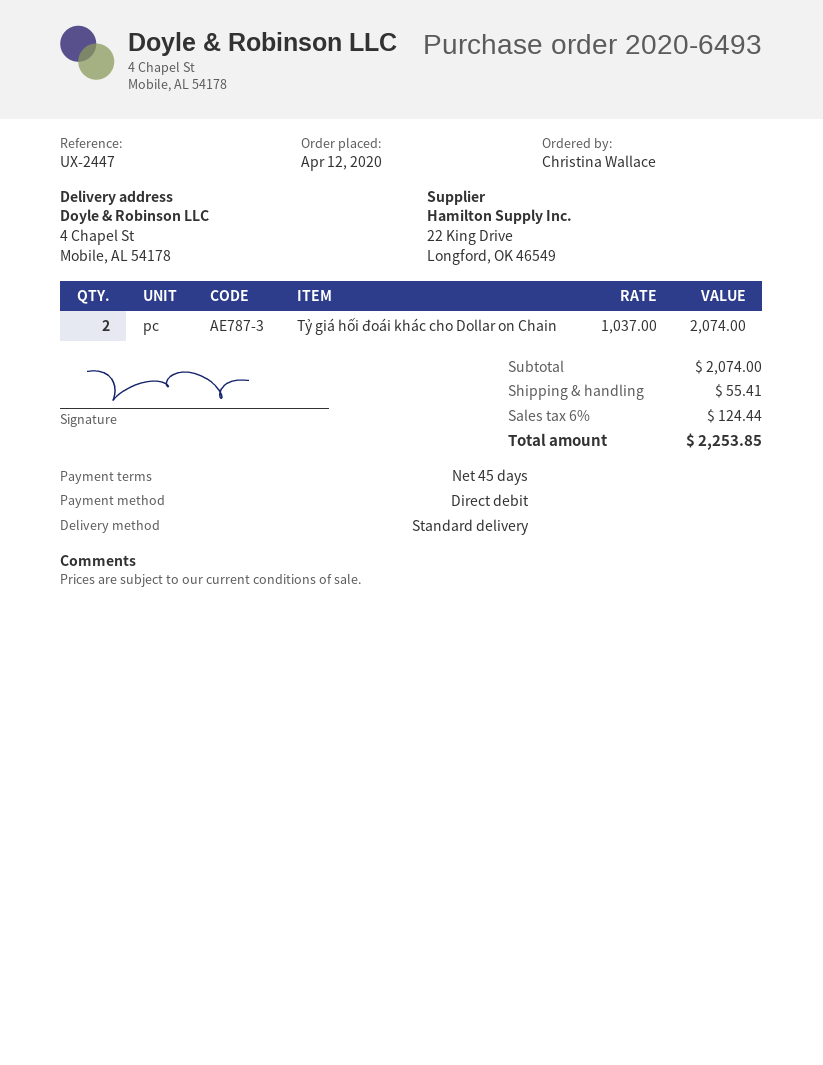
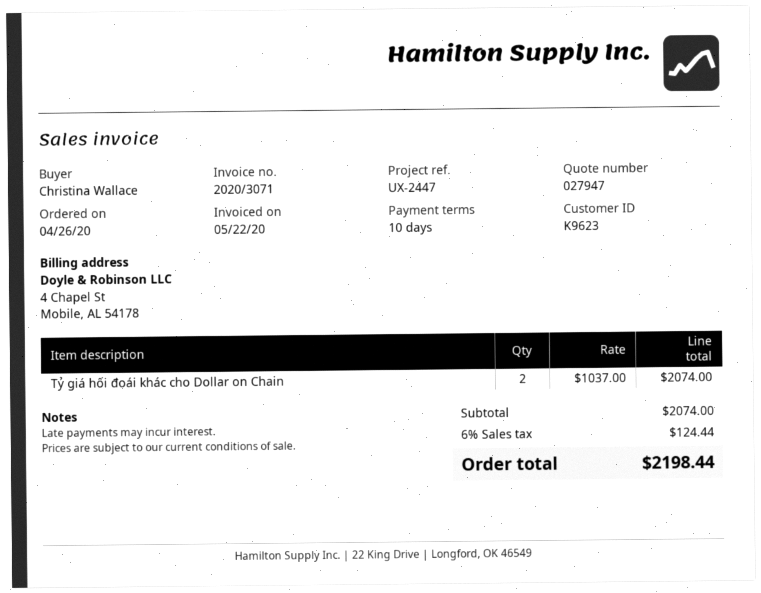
order date: 2020-04-12 -> 2020-04-26
payment terms: 45 days -> 10 days
shipping: 55.41 -> none
total: 2253.85 -> 2198.44

